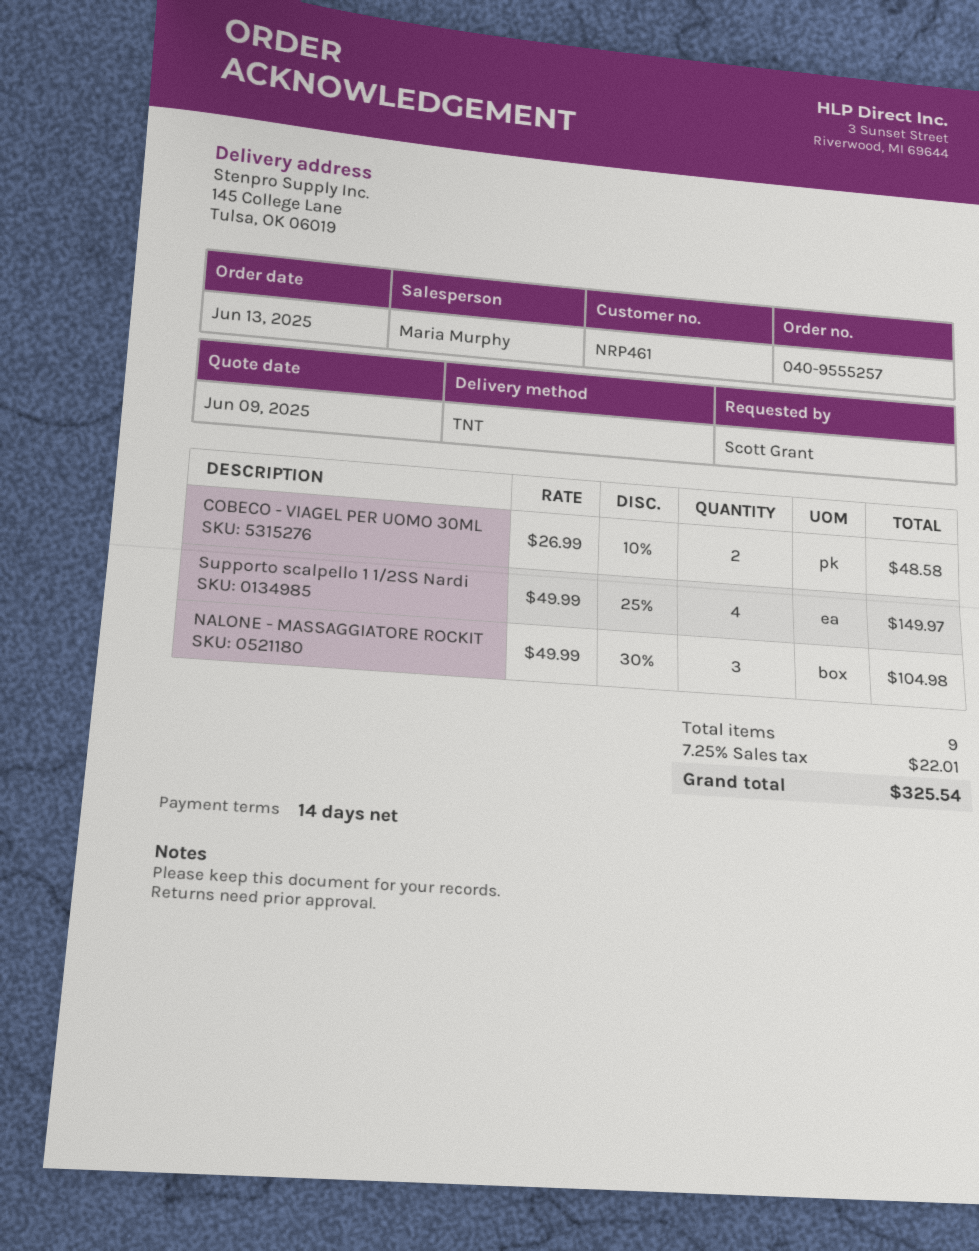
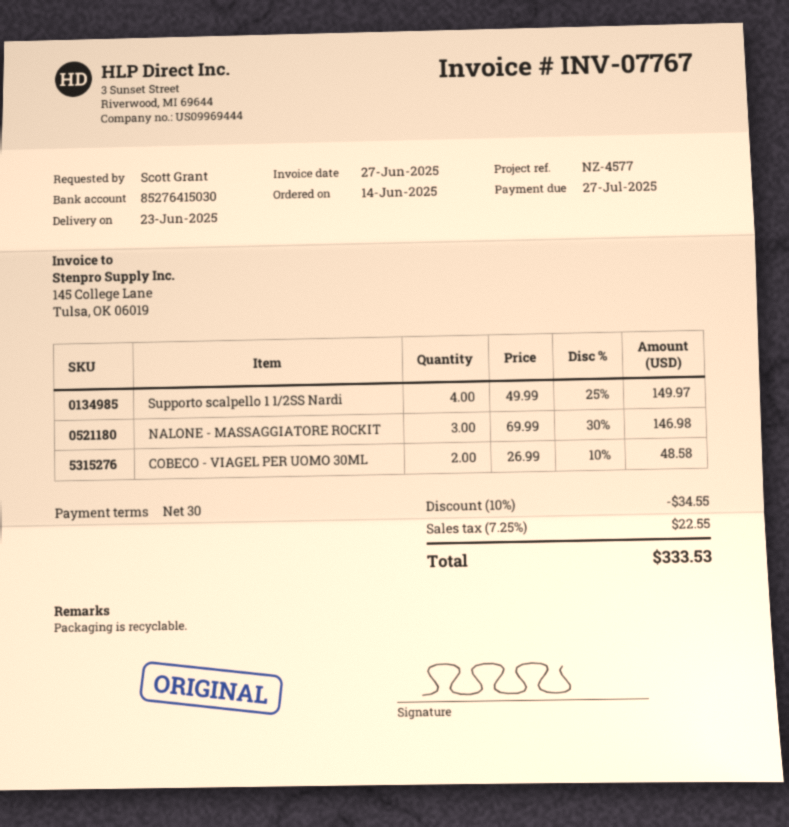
order date: 2025-06-13 -> 2025-06-14
payment terms: 14 days -> 30 days
NALONE - MASSAGGIATORE ROCKIT: 3 x 49.99 - 30% = 104.98 -> 3 x 69.99 - 30% = 146.98
discount: none -> 10% = 34.55
tax: 7.25% = 22.01 -> 7.25% = 22.55
total: 325.54 -> 333.53

